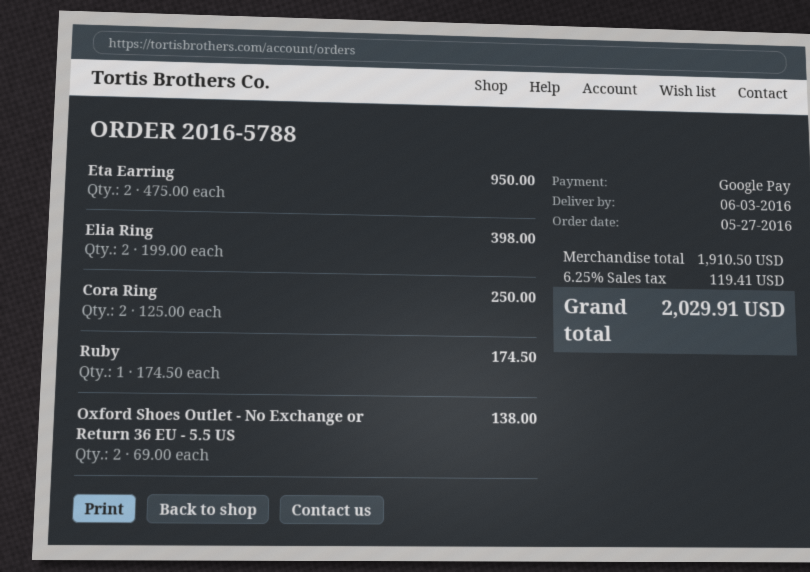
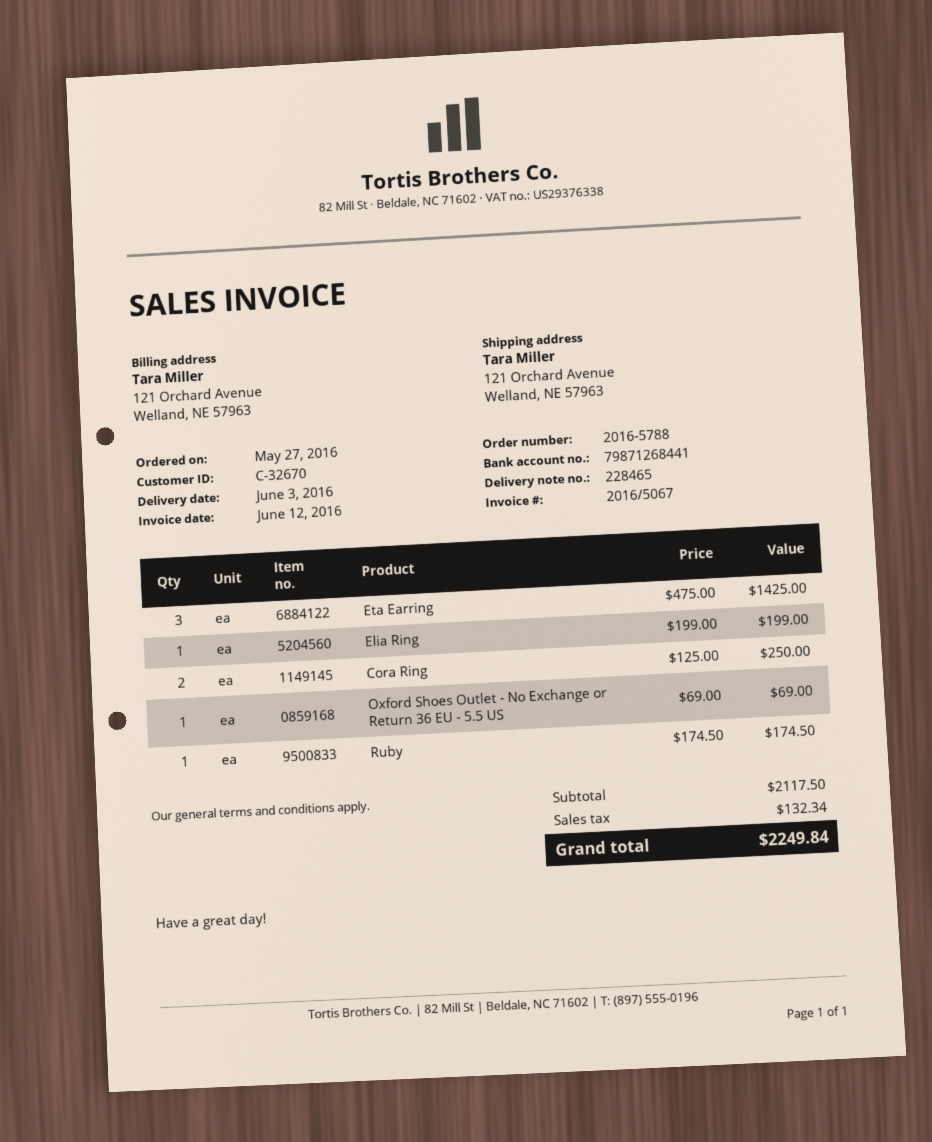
Eta Earring: 2 x 475.00 = 950.00 -> 3 x 475.00 = 1425.00
Elia Ring: 2 x 199.00 = 398.00 -> 1 x 199.00 = 199.00
Oxford Shoes Outlet - No Exchange or Return 36 EU - 5.5 US: 2 x 69.00 = 138.00 -> 1 x 69.00 = 69.00
subtotal: 1910.50 -> 2117.50
tax: 119.41 -> 132.34
total: 2029.91 -> 2249.84

